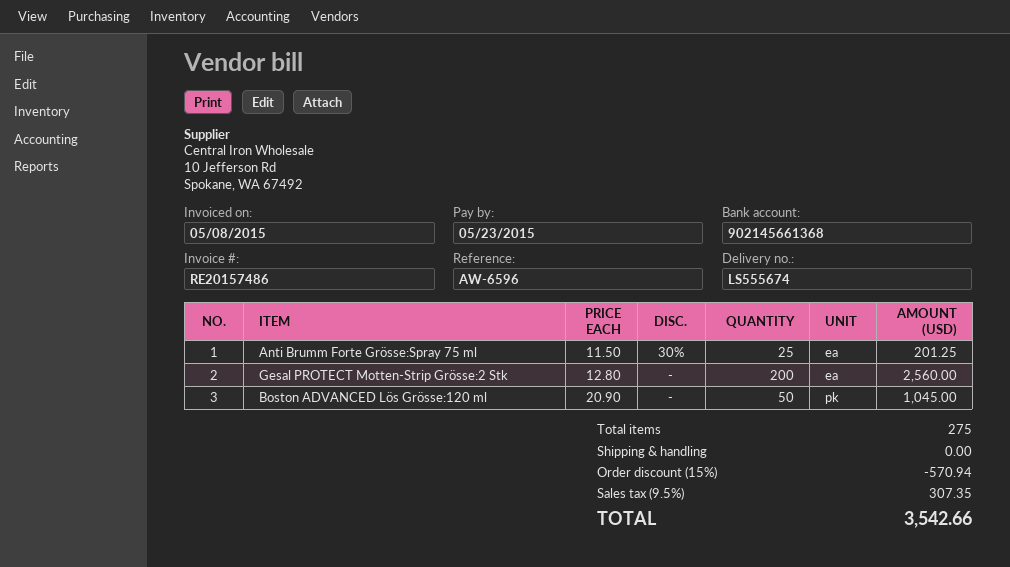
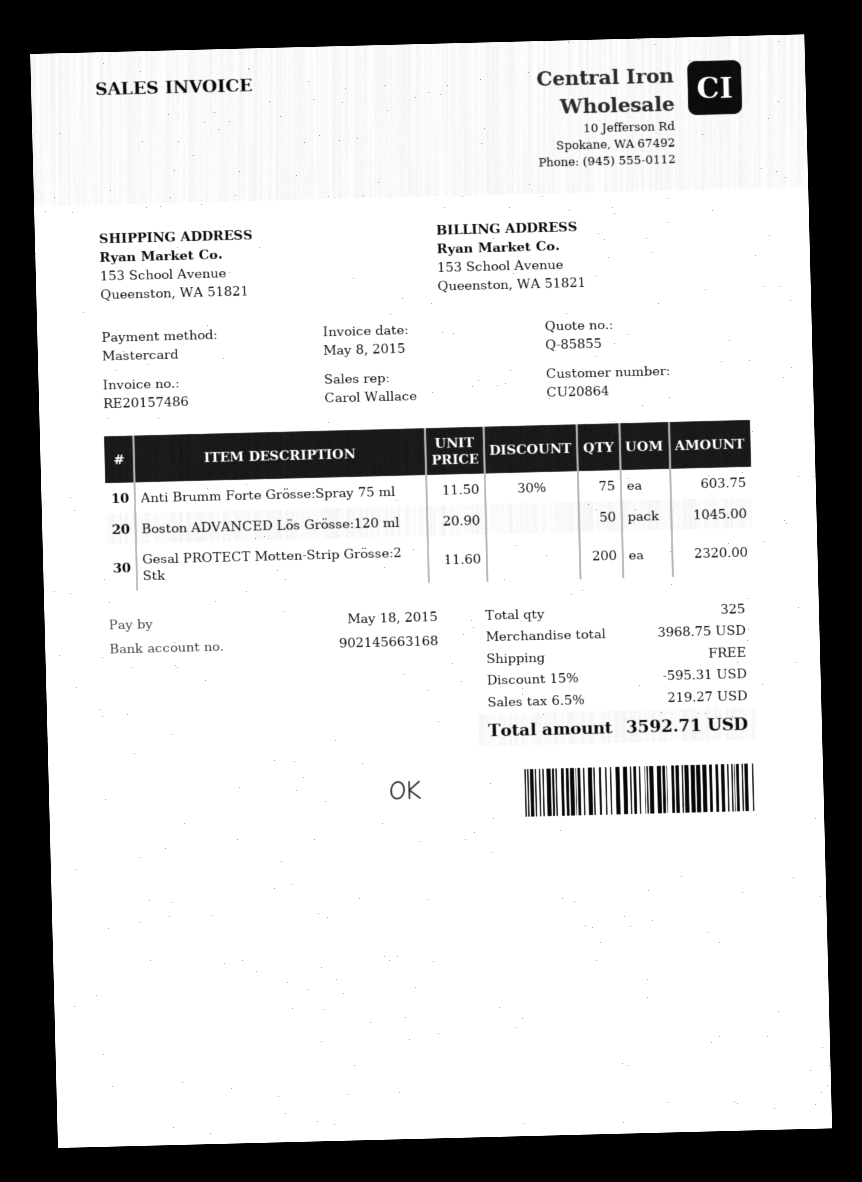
due date: 2015-05-23 -> 2015-05-18
bank account: 902145661368 -> 902145663168
Anti Brumm Forte Grösse:Spray 75 ml: 25 x 11.50 - 30% = 201.25 -> 75 x 11.50 - 30% = 603.75
Gesal PROTECT Motten-Strip Grösse:2 Stk: 200 x 12.80 = 2560.00 -> 200 x 11.60 = 2320.00
total quantity: 275 -> 325
discount: 15% = 570.94 -> 15% = 595.31
tax: 9.5% = 307.35 -> 6.5% = 219.27
total: 3542.66 -> 3592.71

